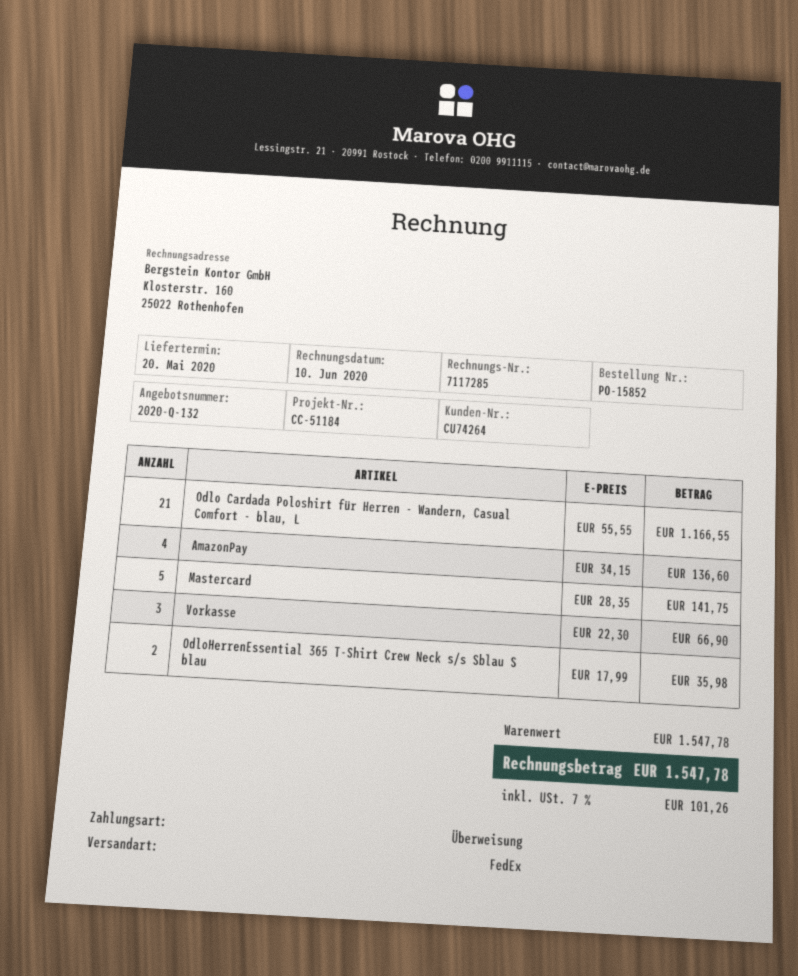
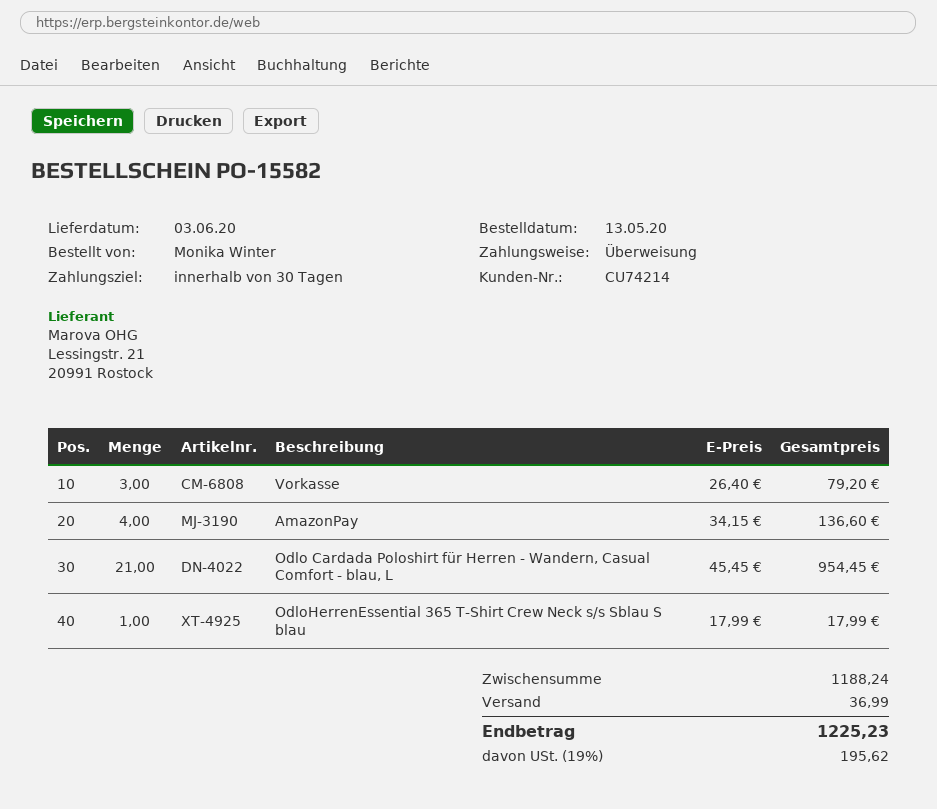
order number: PO-15852 -> PO-15582
delivery date: 2020-05-20 -> 2020-06-03
customer number: CU74264 -> CU74214
Odlo Cardada Poloshirt für Herren - Wandern, Casual Comfort - blau, L: 21 x 55.55 = 1166.55 -> 21 x 45.45 = 954.45
Mastercard: 5 x 28.35 = 141.75 -> none
Vorkasse: 3 x 22.30 = 66.90 -> 3 x 26.40 = 79.20
OdloHerrenEssential 365 T-Shirt Crew Neck s/s Sblau S blau: 2 x 17.99 = 35.98 -> 1 x 17.99 = 17.99
subtotal: 1547.78 -> 1188.24
shipping: none -> 36.99
tax: 7% = 101.26 -> 19% = 195.62
total: 1547.78 -> 1225.23

